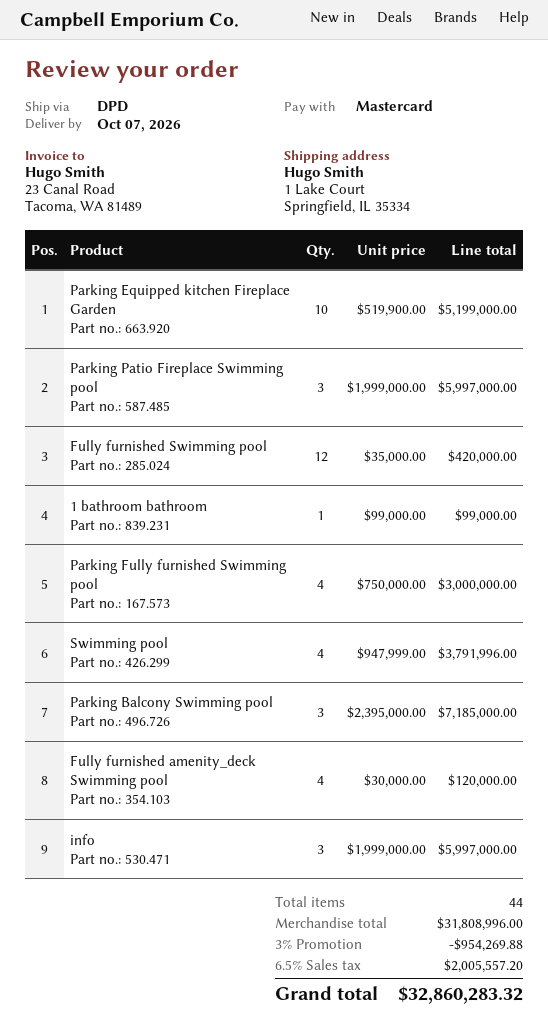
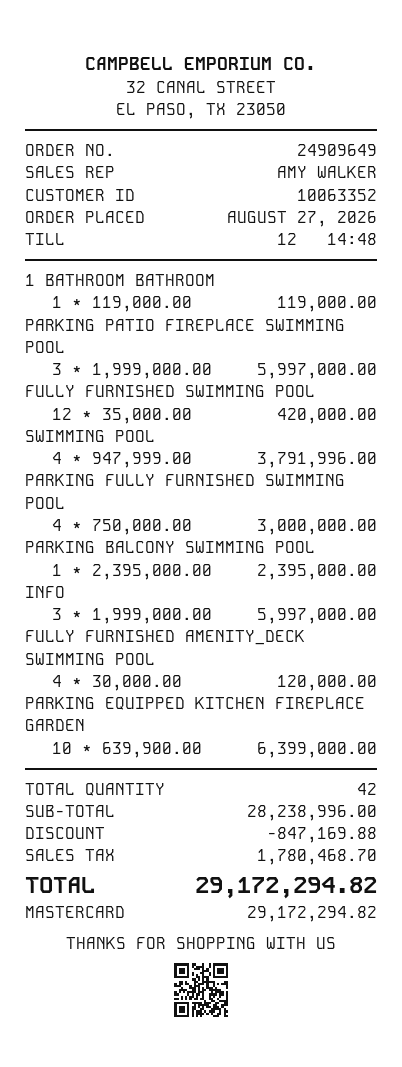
Parking Equipped kitchen Fireplace Garden: 10 x 519900.00 = 5199000.00 -> 10 x 639900.00 = 6399000.00
1 bathroom bathroom: 1 x 99000.00 = 99000.00 -> 1 x 119000.00 = 119000.00
Parking Balcony Swimming pool: 3 x 2395000.00 = 7185000.00 -> 1 x 2395000.00 = 2395000.00
total quantity: 44 -> 42
subtotal: 31808996.00 -> 28238996.00
discount: 954269.88 -> 847169.88
tax: 2005557.20 -> 1780468.70
total: 32860283.32 -> 29172294.82

